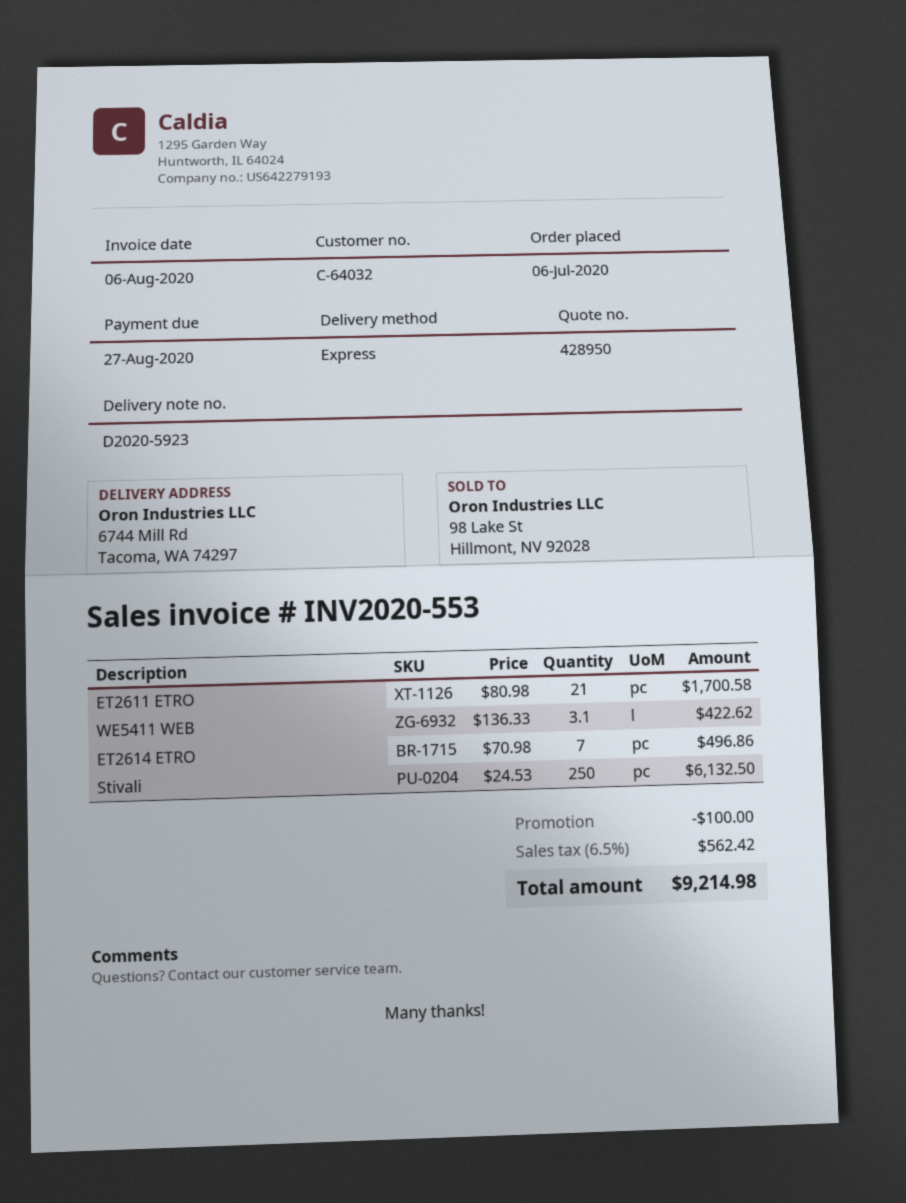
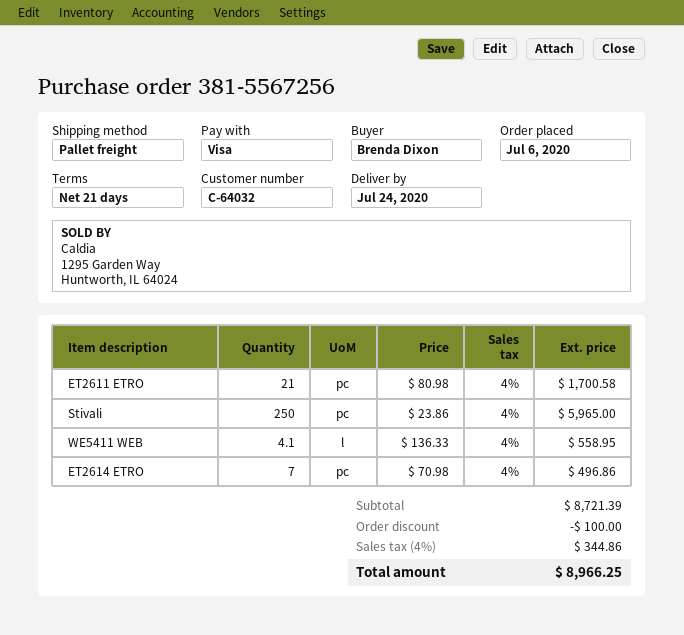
shipping method: express -> pallet freight
WE5411 WEB: 3.1 x 136.33 = 422.62 -> 4.1 x 136.33 = 558.95
Stivali: 250 x 24.53 = 6132.50 -> 250 x 23.86 = 5965.00
tax: 6.5% = 562.42 -> 4% = 344.86
total: 9214.98 -> 8966.25

